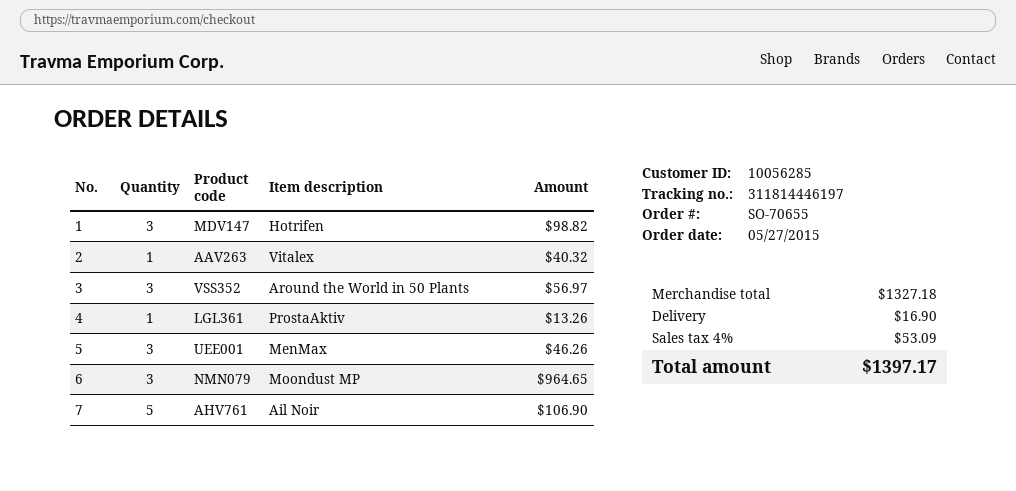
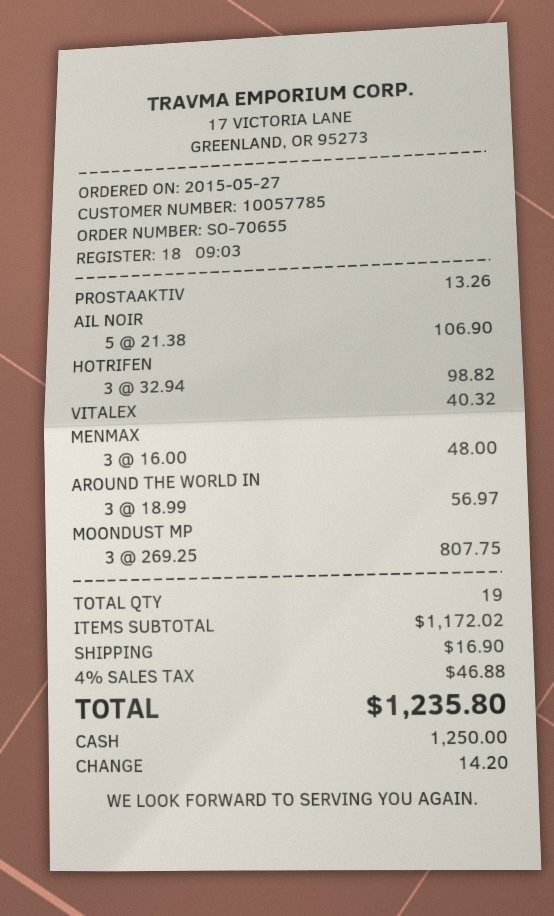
customer number: 10056285 -> 10057785
MenMax: 3 for 46.26 -> 3 for 48.00
Moondust MP: 3 for 964.65 -> 3 for 807.75
subtotal: 1327.18 -> 1172.02
tax: 4% = 53.09 -> 4% = 46.88
total: 1397.17 -> 1235.80

